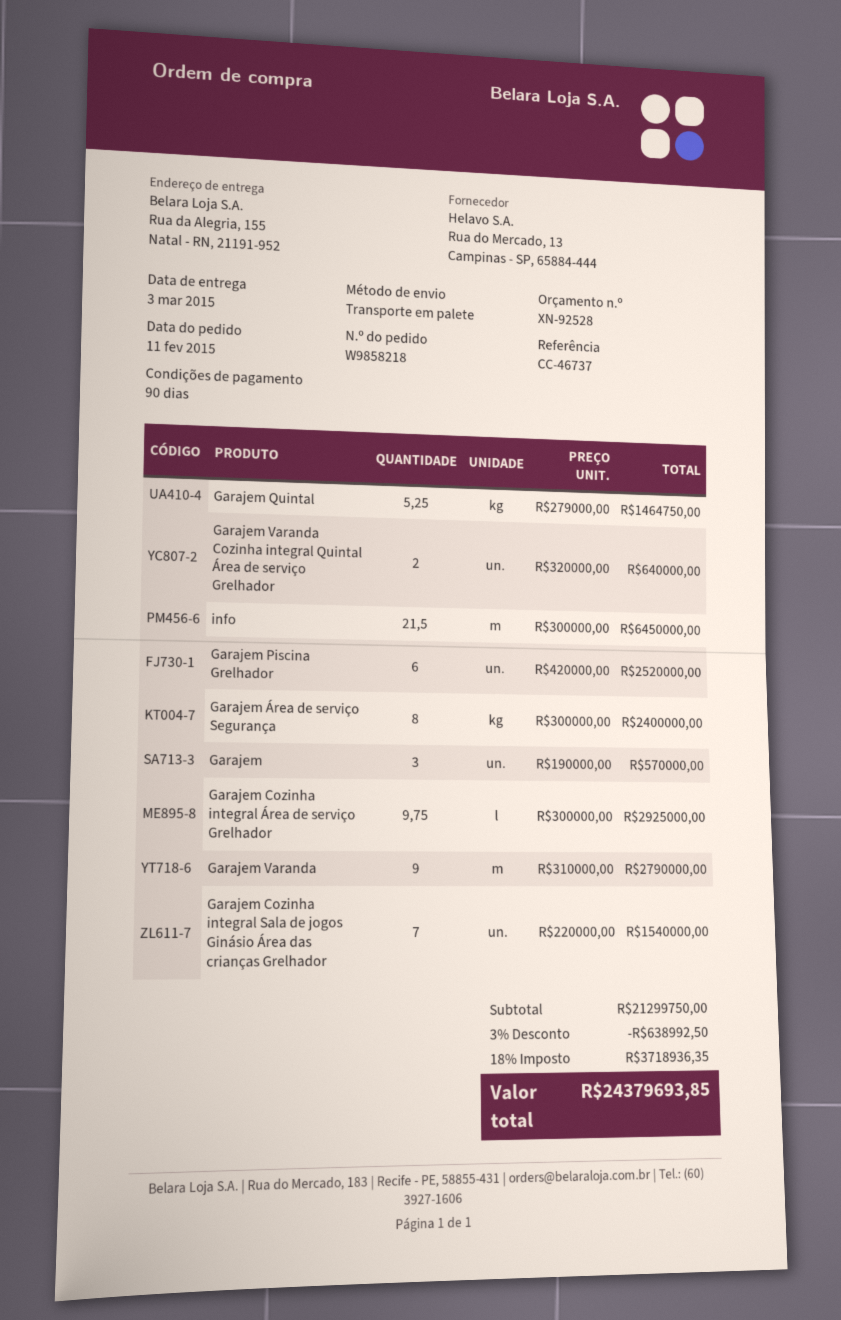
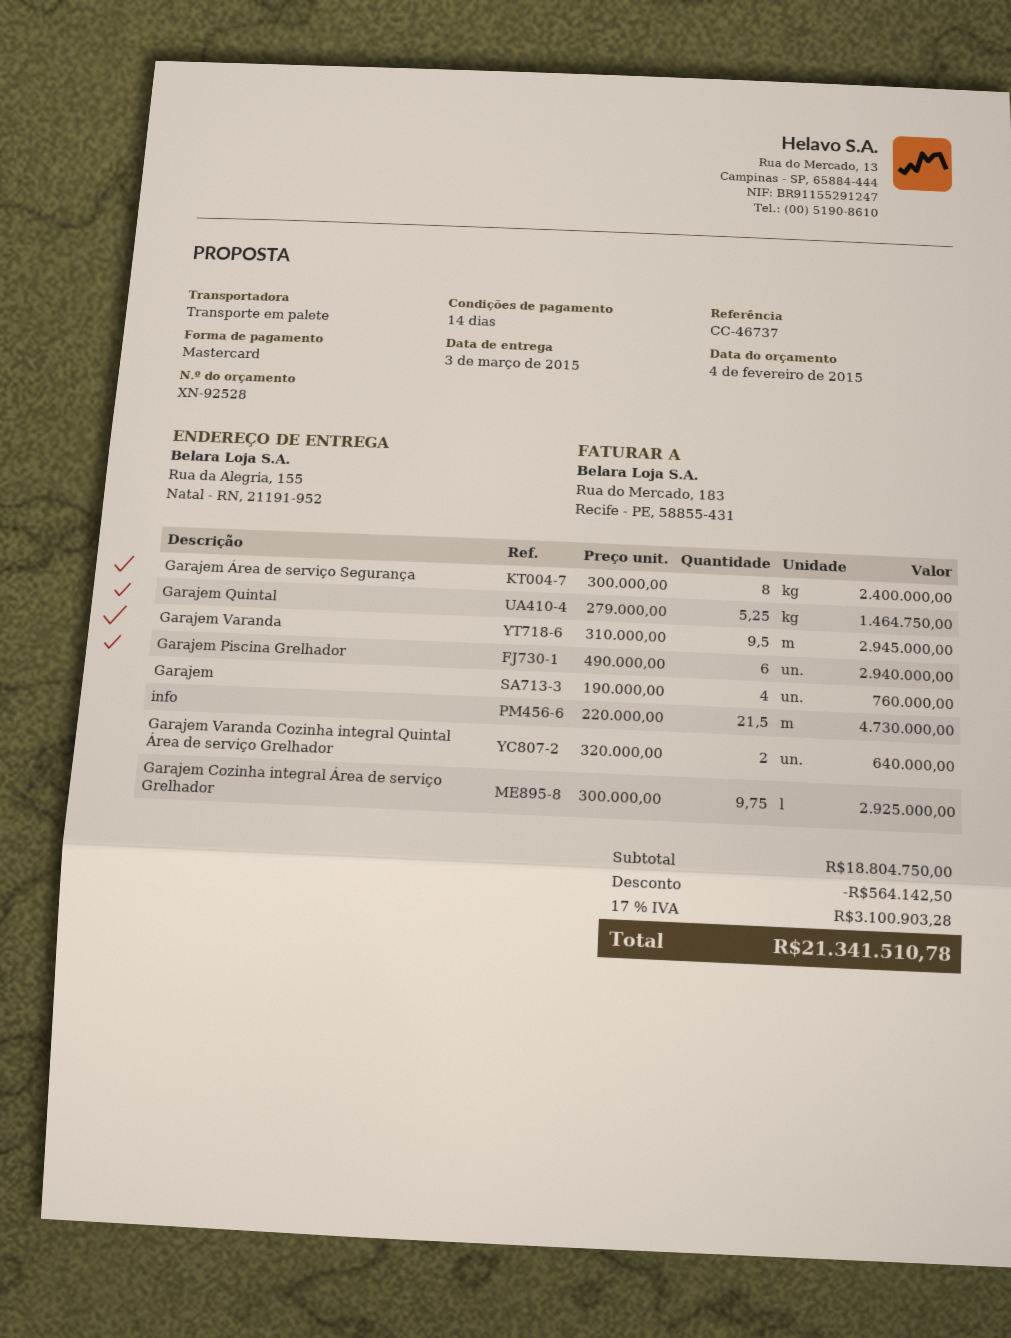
payment terms: 90 days -> 14 days
info: 21.5 x 300000.00 = 6450000.00 -> 21.5 x 220000.00 = 4730000.00
Garajem Piscina Grelhador: 6 x 420000.00 = 2520000.00 -> 6 x 490000.00 = 2940000.00
Garajem: 3 x 190000.00 = 570000.00 -> 4 x 190000.00 = 760000.00
Garajem Varanda: 9 x 310000.00 = 2790000.00 -> 9.5 x 310000.00 = 2945000.00
Garajem Cozinha integral Sala de jogos Ginásio Área das crianças Grelhador: 7 x 220000.00 = 1540000.00 -> none
subtotal: 21299750.00 -> 18804750.00
discount: 638992.50 -> 564142.50
tax: 18% = 3718936.35 -> 17% = 3100903.28
total: 24379693.85 -> 21341510.78

